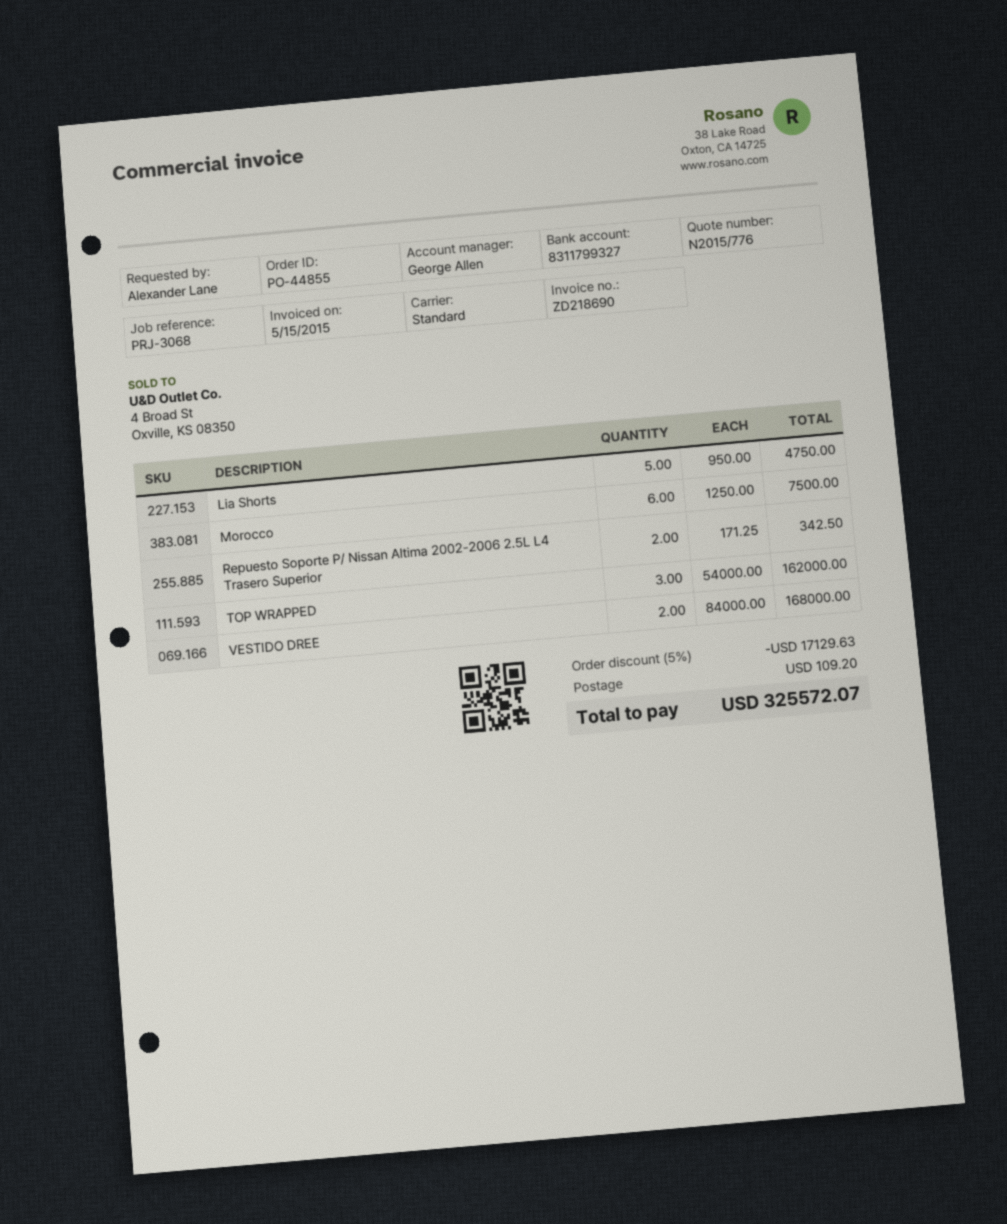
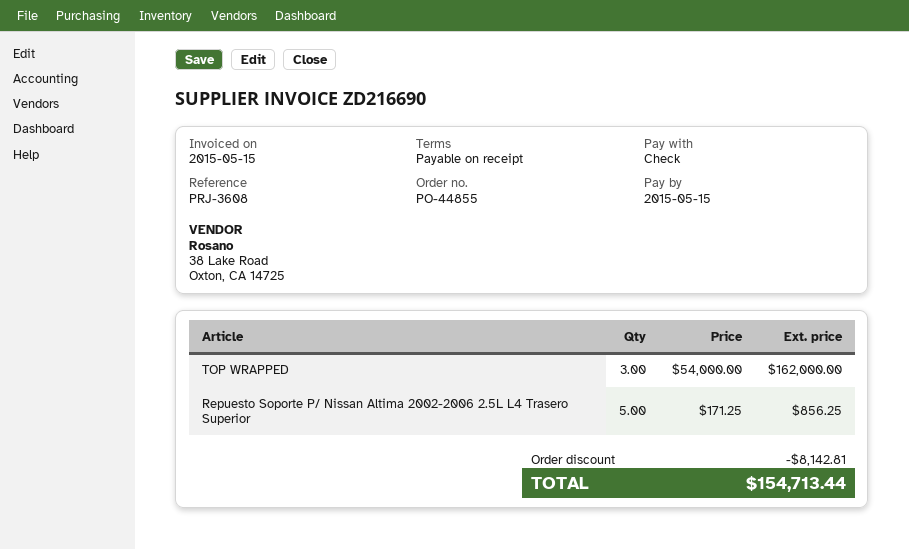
invoice number: ZD218690 -> ZD216690
reference: PRJ-3068 -> PRJ-3608
Lia Shorts: 5 x 950.00 = 4750.00 -> none
Morocco: 6 x 1250.00 = 7500.00 -> none
Repuesto Soporte P/ Nissan Altima 2002-2006 2.5L L4 Trasero Superior: 2 x 171.25 = 342.50 -> 5 x 171.25 = 856.25
VESTIDO DREE: 2 x 84000.00 = 168000.00 -> none
discount: 17129.63 -> 8142.81
shipping: 109.20 -> none
total: 325572.07 -> 154713.44

